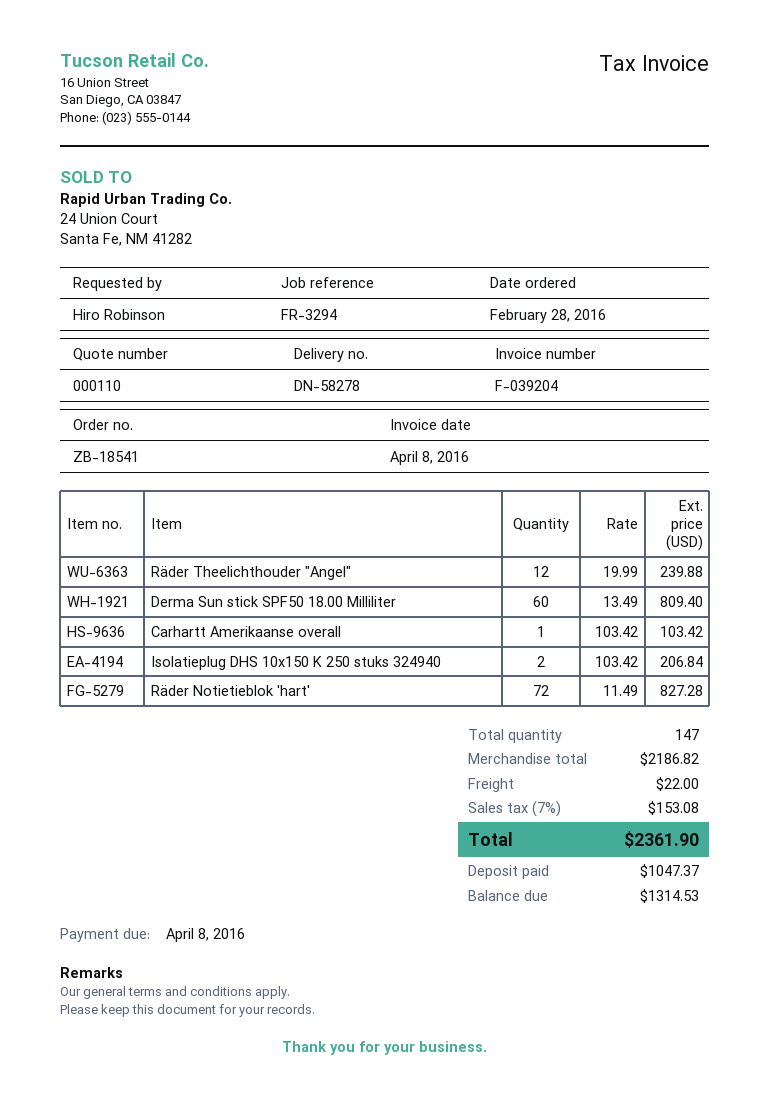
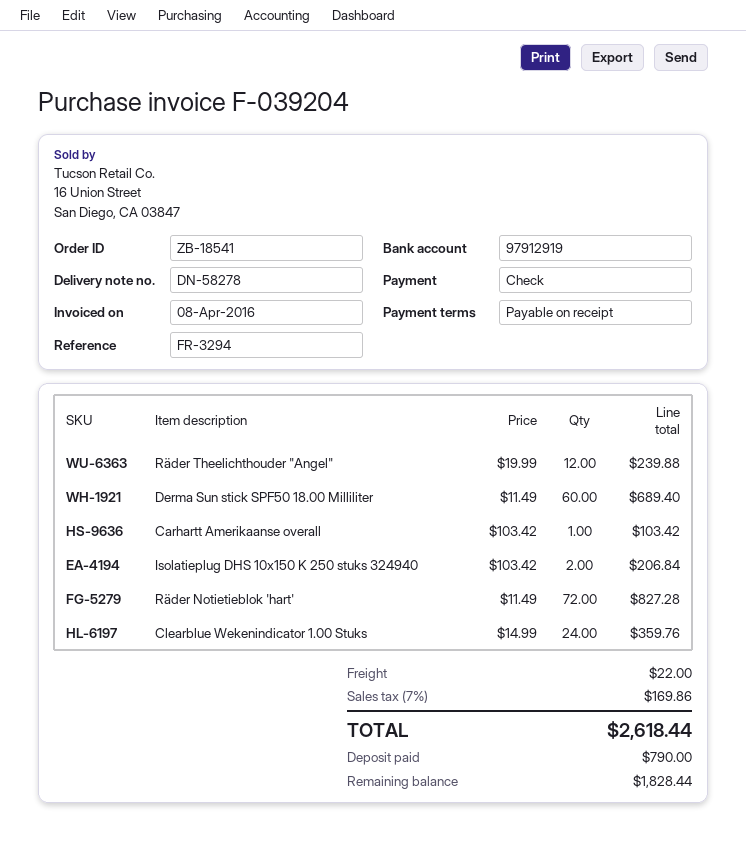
Derma Sun stick SPF50 18.00 Milliliter: 60 x 13.49 = 809.40 -> 60 x 11.49 = 689.40
Clearblue Wekenindicator 1.00 Stuks: none -> 24 x 14.99 = 359.76
tax: 7% = 153.08 -> 7% = 169.86
total: 2361.90 -> 2618.44
deposit: 1047.37 -> 790.00
balance: 1314.53 -> 1828.44

